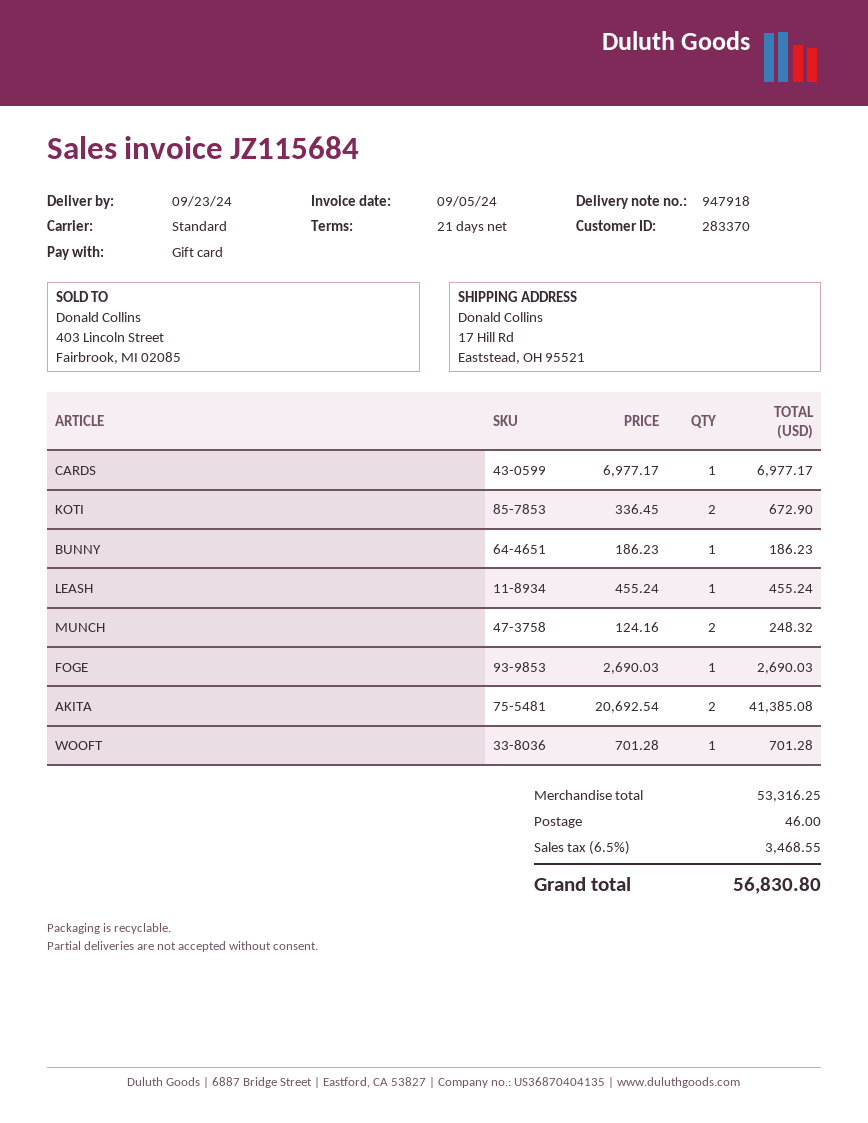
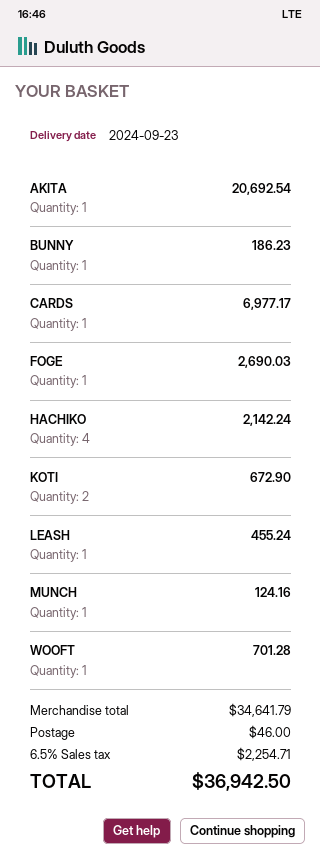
MUNCH: 2 for 248.32 -> 1 for 124.16
AKITA: 2 for 41385.08 -> 1 for 20692.54
HACHIKO: none -> 4 for 2142.24
subtotal: 53316.25 -> 34641.79
tax: 6.5% = 3468.55 -> 6.5% = 2254.71
total: 56830.80 -> 36942.50

